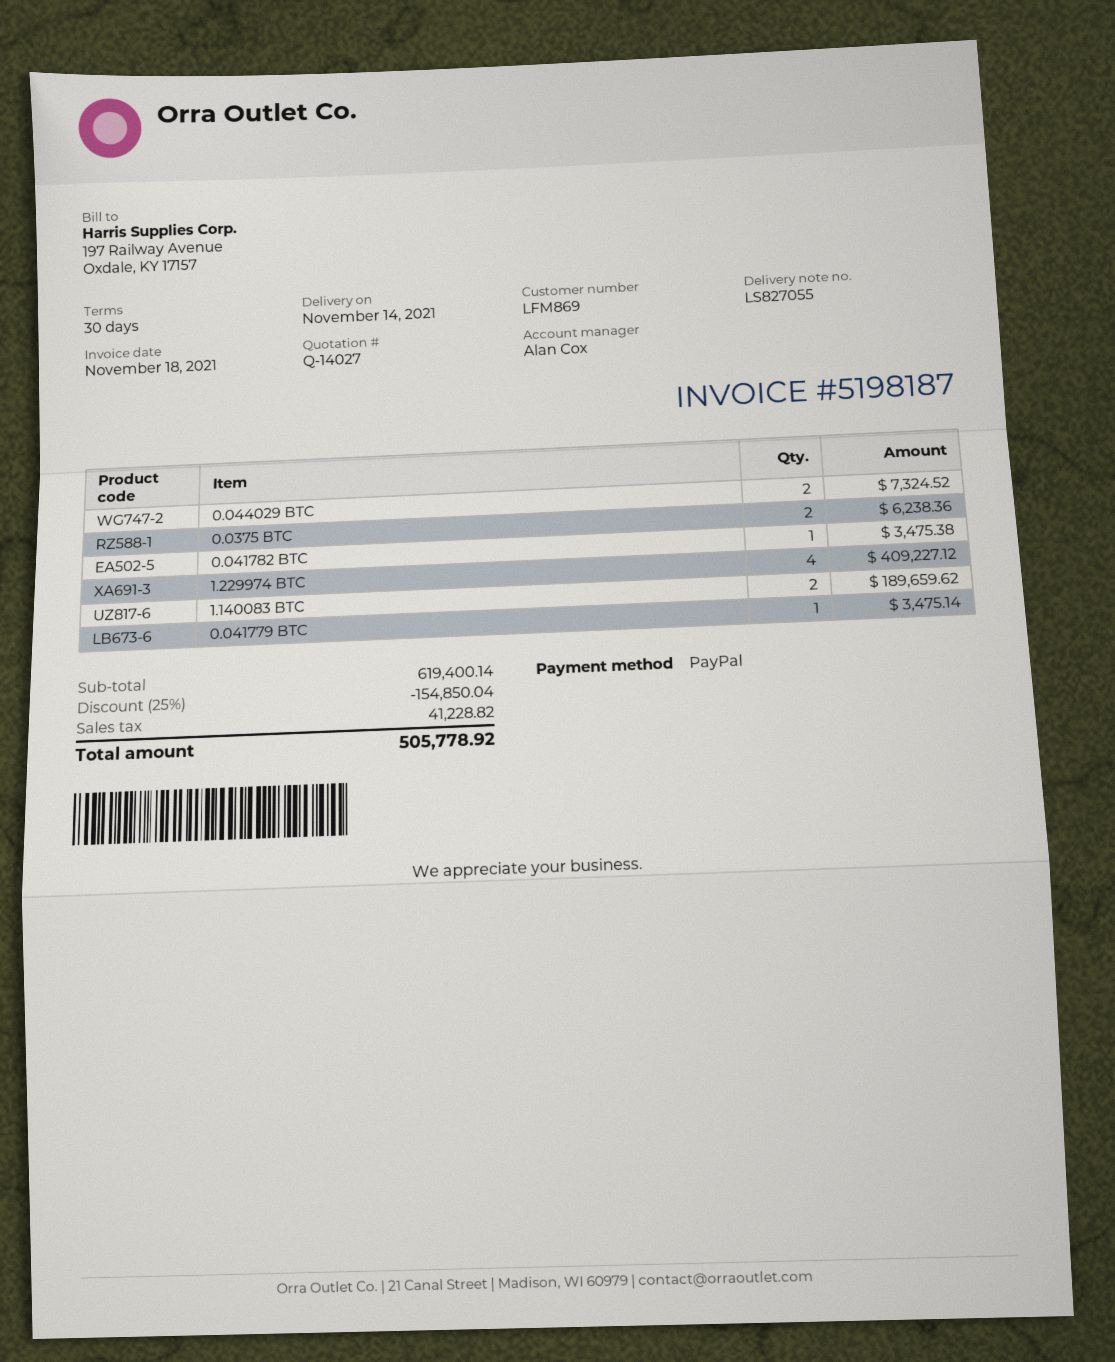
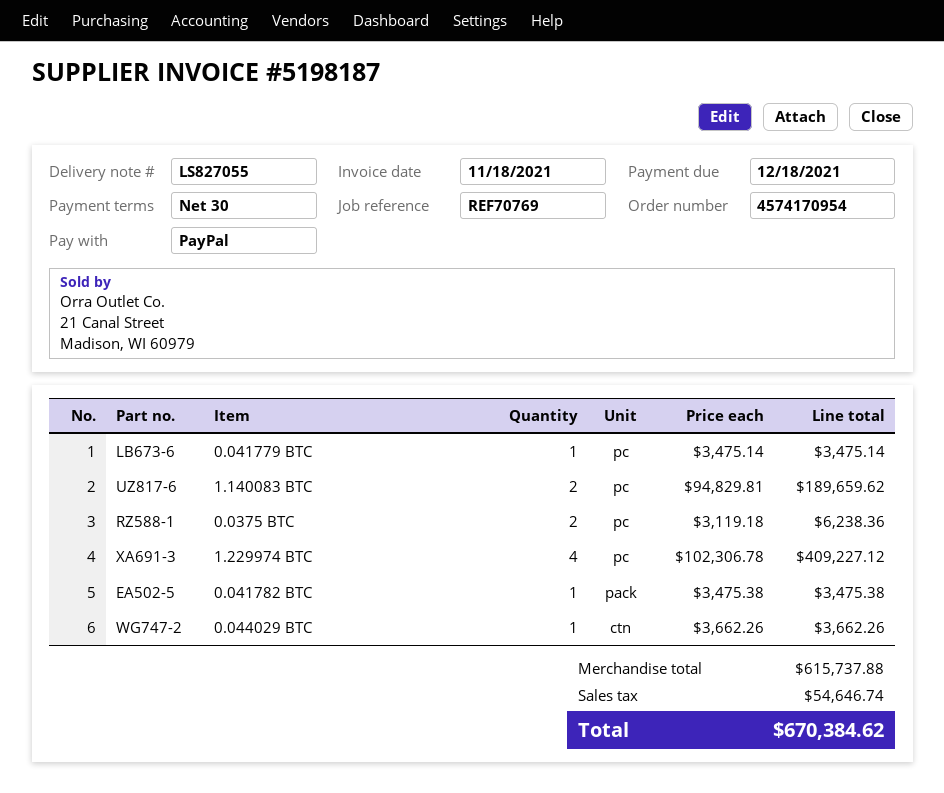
0.044029 BTC: 2 for 7324.52 -> 1 for 3662.26
subtotal: 619400.14 -> 615737.88
discount: 25% = 154850.04 -> none
tax: 41228.82 -> 54646.74
total: 505778.92 -> 670384.62

